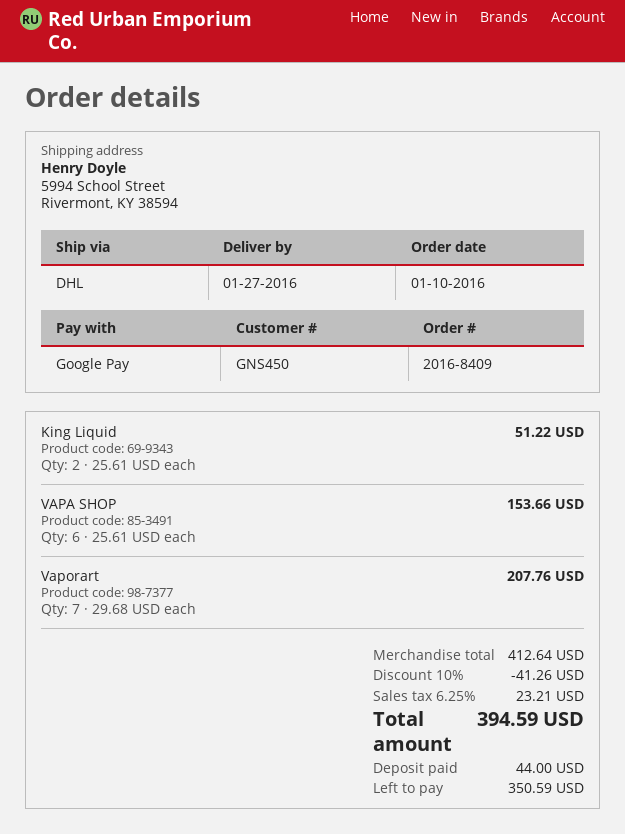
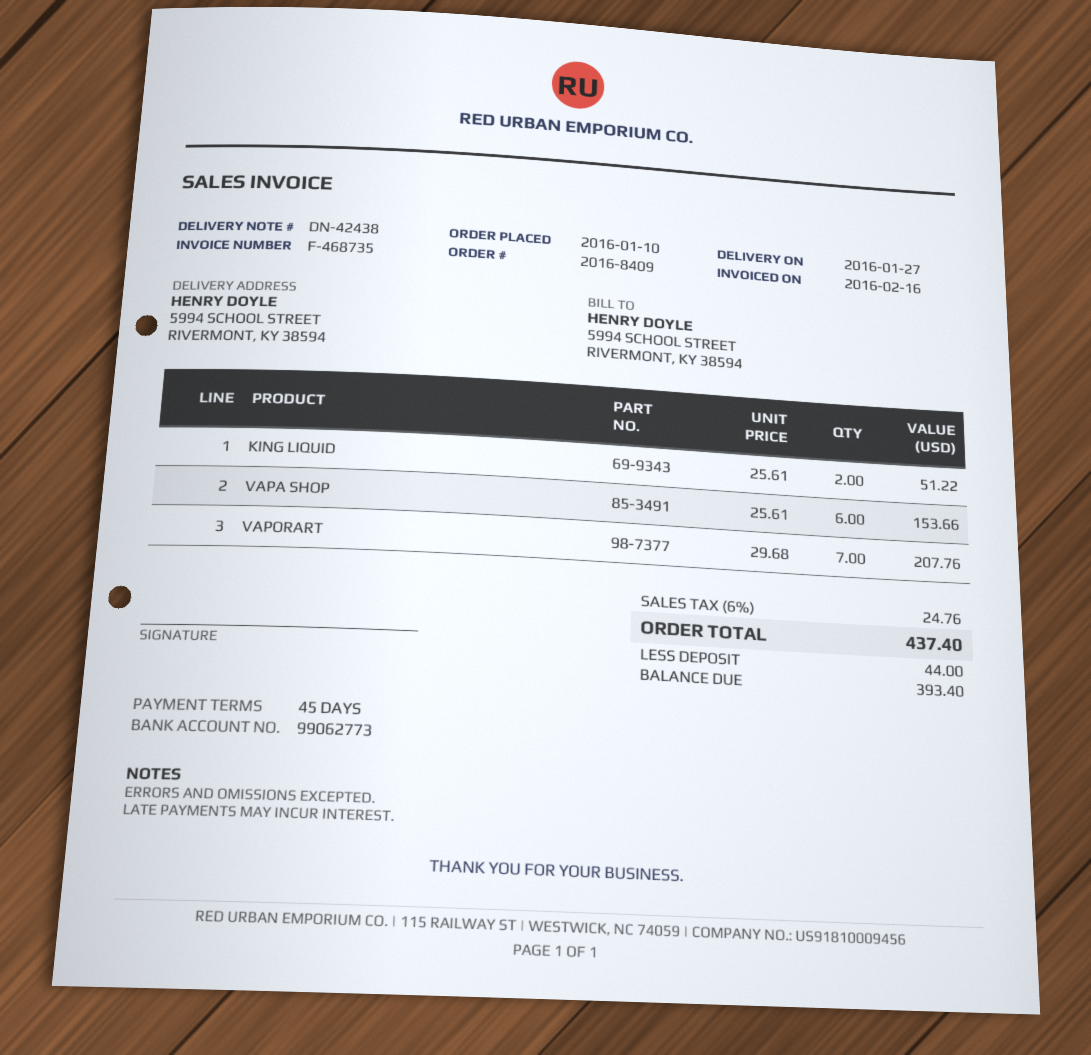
discount: 10% = 41.26 -> none
tax: 6.25% = 23.21 -> 6% = 24.76
total: 394.59 -> 437.40
balance: 350.59 -> 393.40

